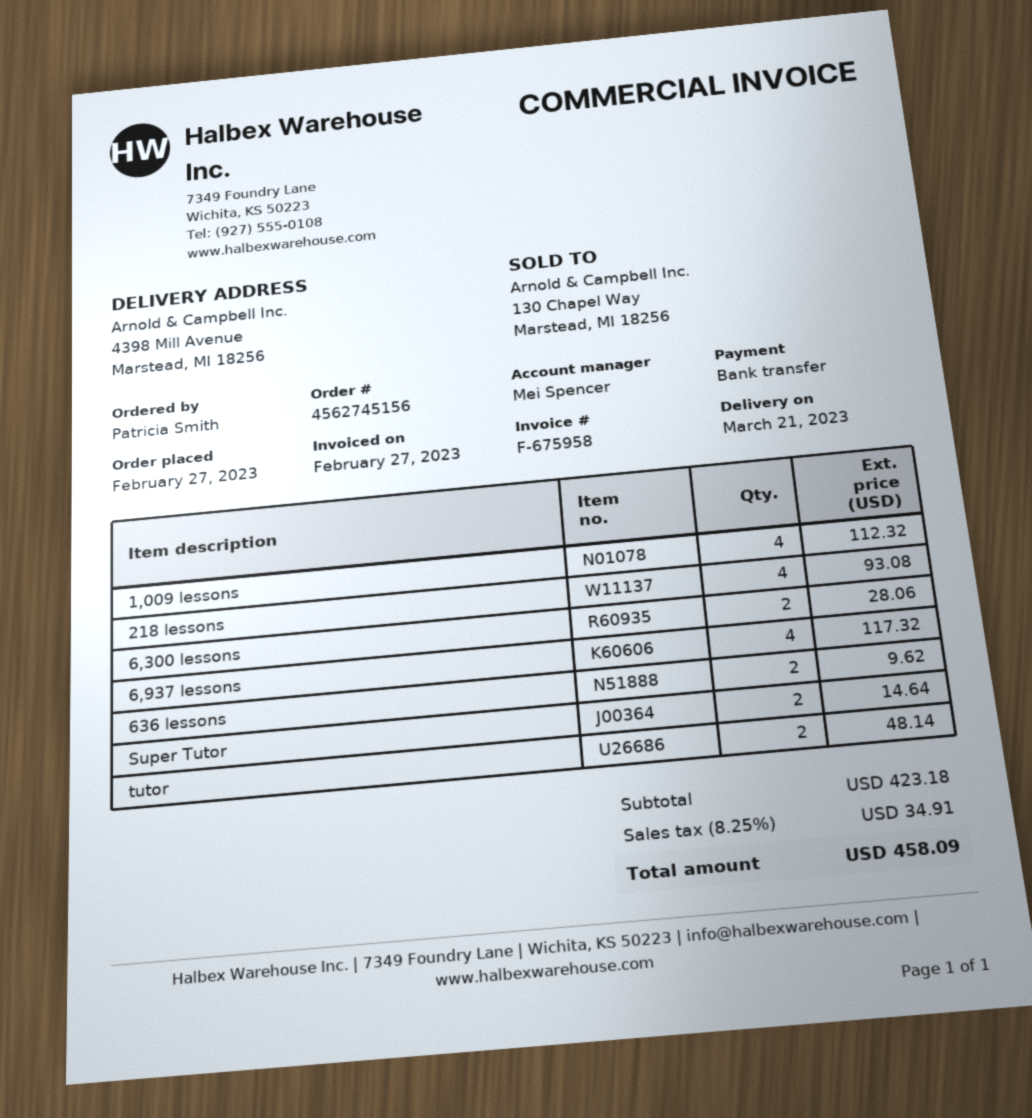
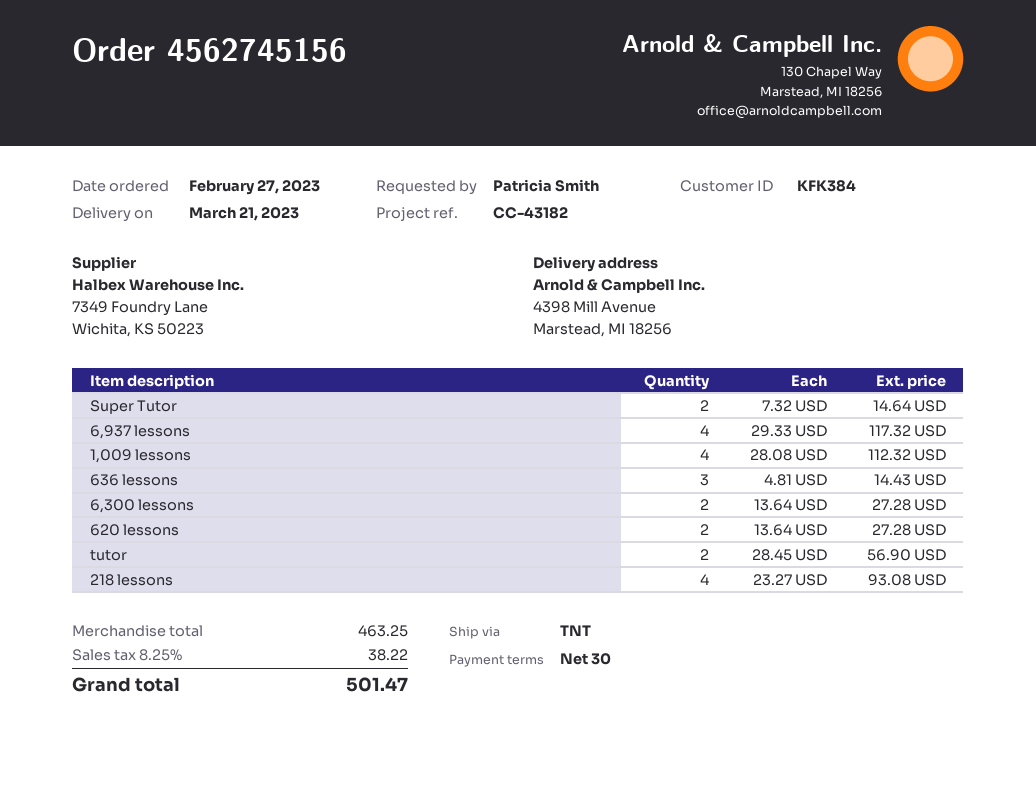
6,300 lessons: 2 for 28.06 -> 2 for 27.28
636 lessons: 2 for 9.62 -> 3 for 14.43
tutor: 2 for 48.14 -> 2 for 56.90
620 lessons: none -> 2 for 27.28
subtotal: 423.18 -> 463.25
tax: 8.25% = 34.91 -> 8.25% = 38.22
total: 458.09 -> 501.47

